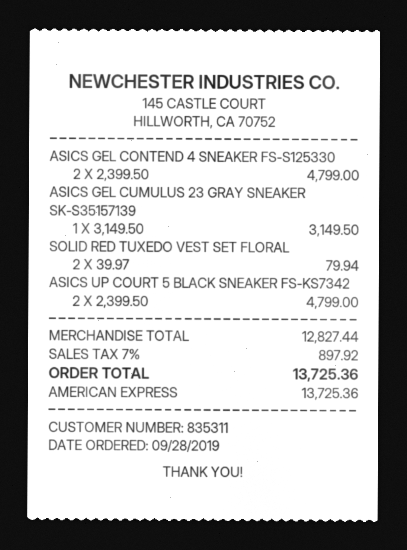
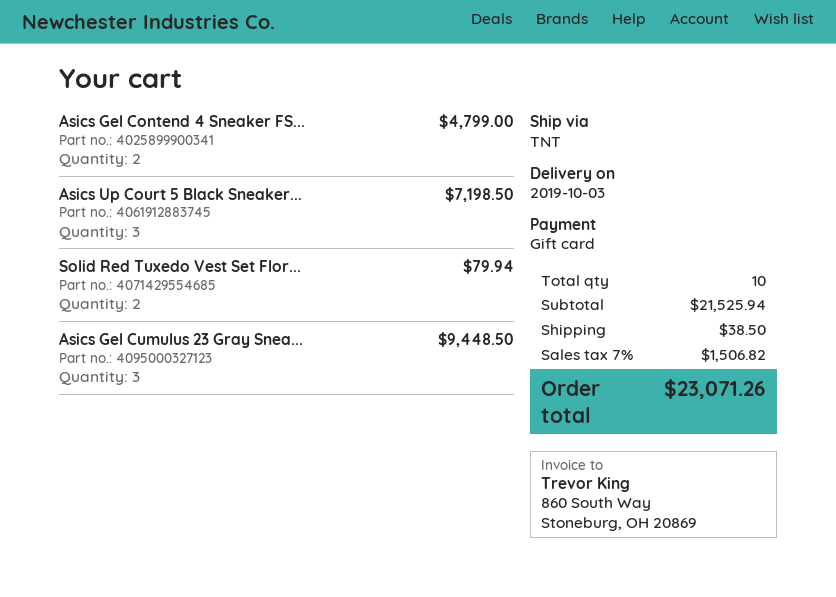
payment method: American Express -> gift card
ASICS GEL CUMULUS 23 GRAY SNEAKER SK-S35157139: 1 for 3149.50 -> 3 for 9448.50
ASICS UP COURT 5 BLACK SNEAKER FS-KS7342: 2 for 4799.00 -> 3 for 7198.50
subtotal: 12827.44 -> 21525.94
shipping: none -> 38.50
tax: 7% = 897.92 -> 7% = 1506.82
total: 13725.36 -> 23071.26

